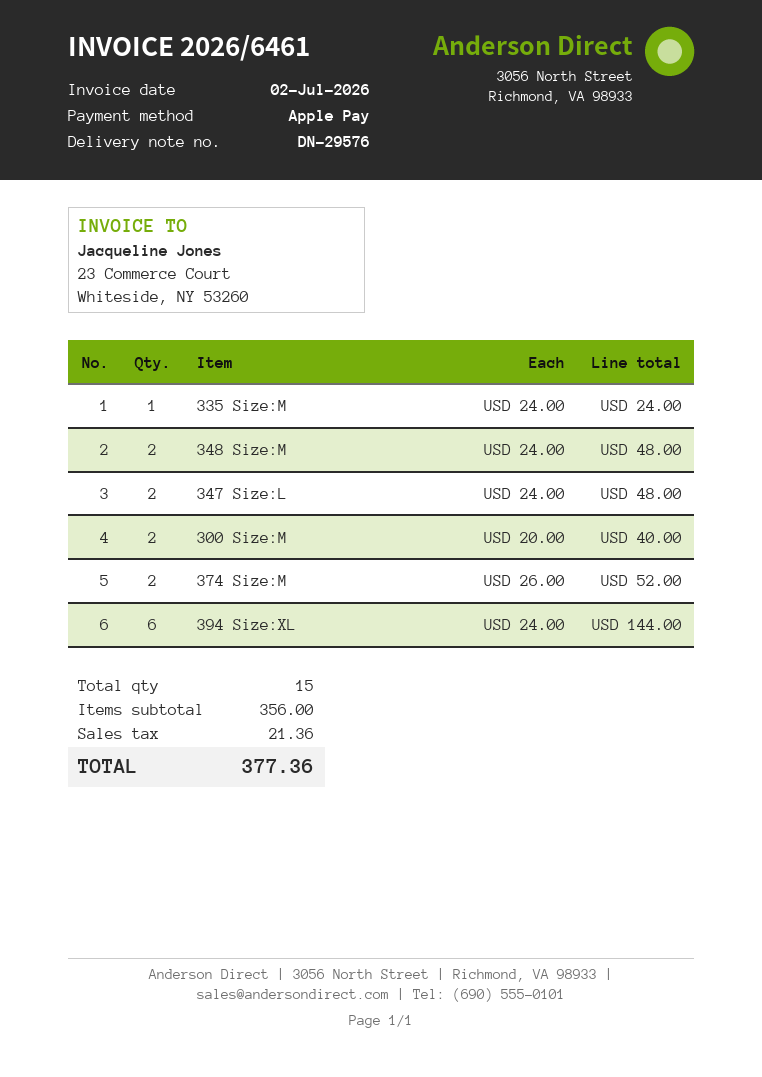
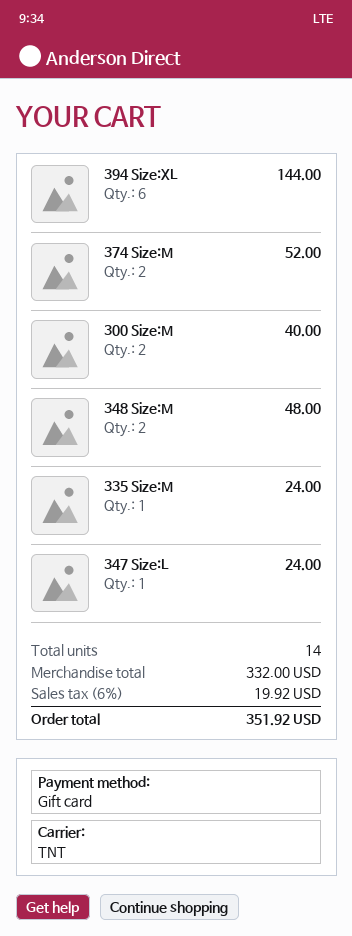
payment method: Apple Pay -> gift card
347 Size:L: 2 for 48.00 -> 1 for 24.00
total quantity: 15 -> 14
subtotal: 356.00 -> 332.00
tax: 21.36 -> 19.92
total: 377.36 -> 351.92

